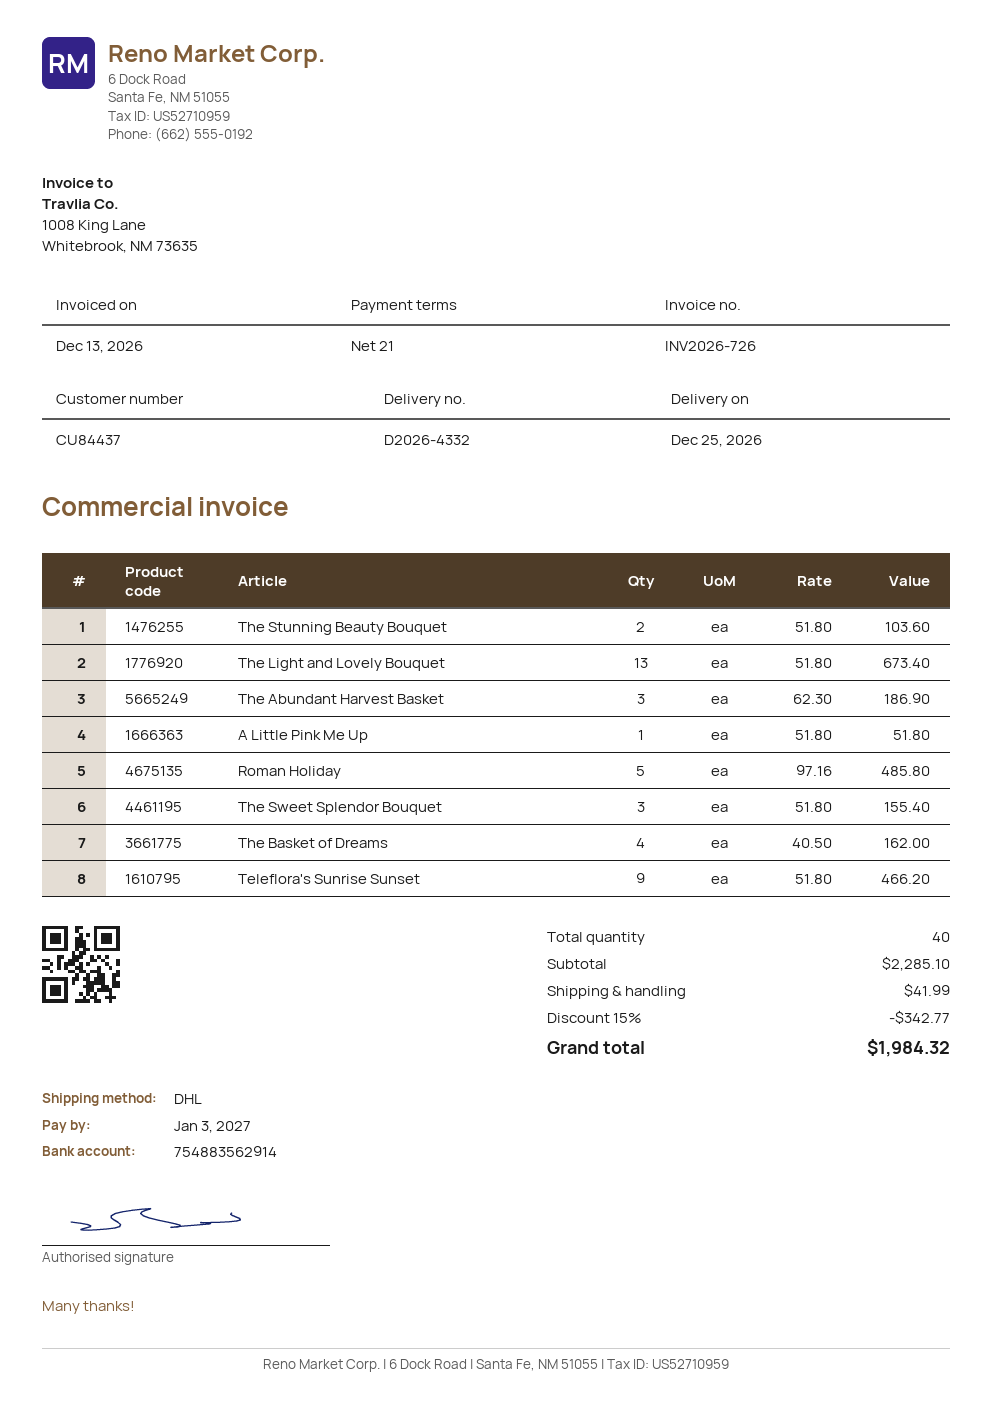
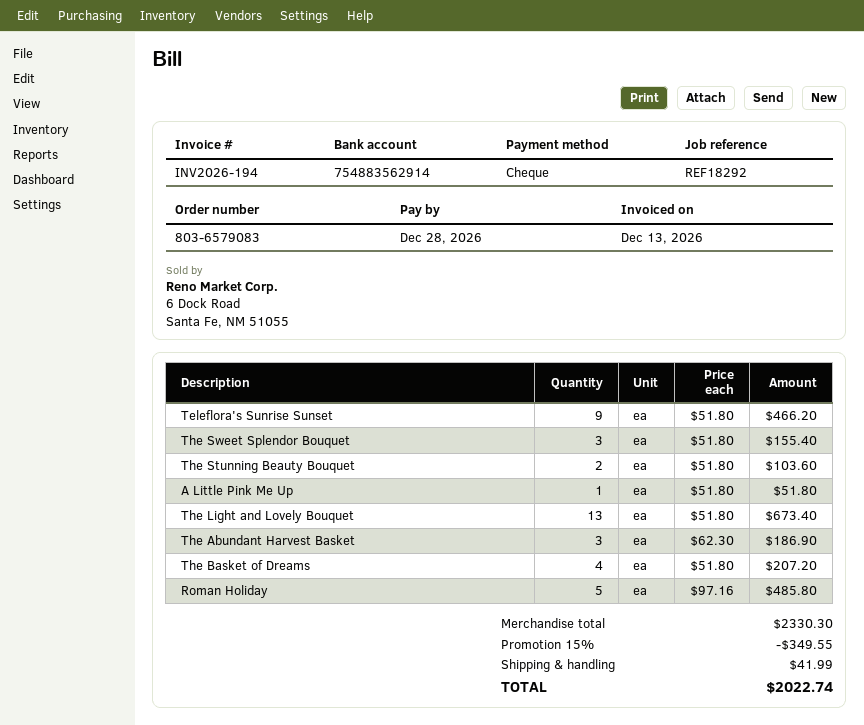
invoice number: INV2026-726 -> INV2026-194
due date: 2027-01-03 -> 2026-12-28
The Basket of Dreams: 4 x 40.50 = 162.00 -> 4 x 51.80 = 207.20
subtotal: 2285.10 -> 2330.30
discount: 15% = 342.77 -> 15% = 349.55
total: 1984.32 -> 2022.74

